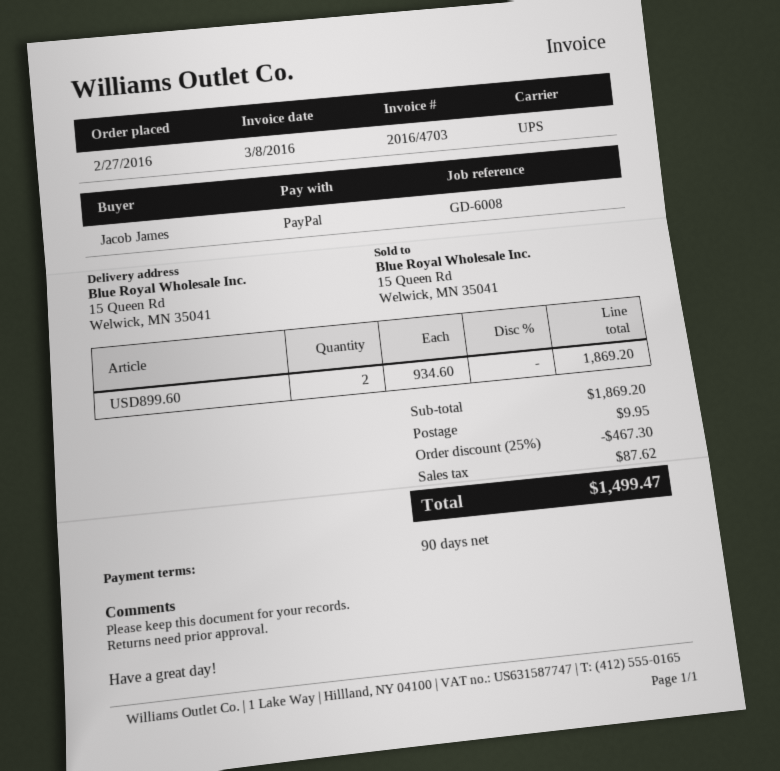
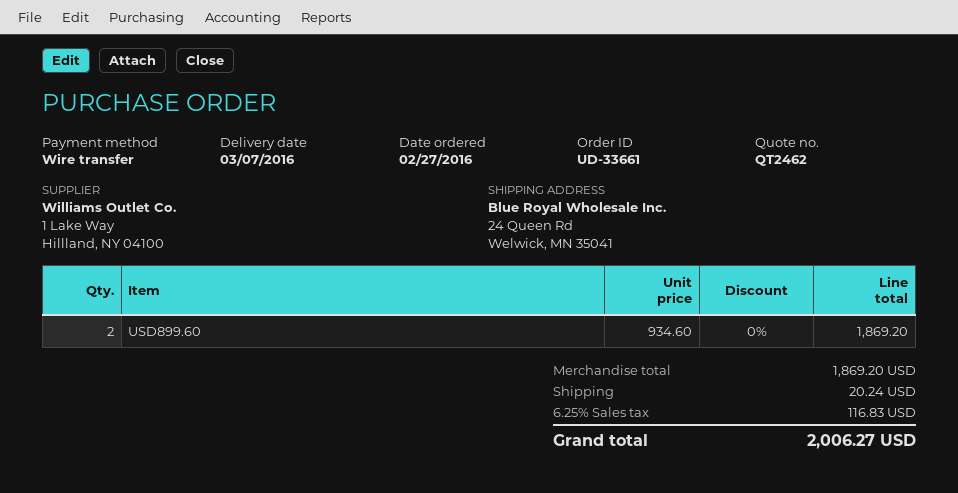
payment method: PayPal -> bank transfer
ship to: 15 Queen Rd, Welwick, MN 35041 -> 24 Queen Rd, Welwick, MN 35041
discount: 25% = 467.30 -> none
shipping: 9.95 -> 20.24
tax: 87.62 -> 116.83
total: 1499.47 -> 2006.27

